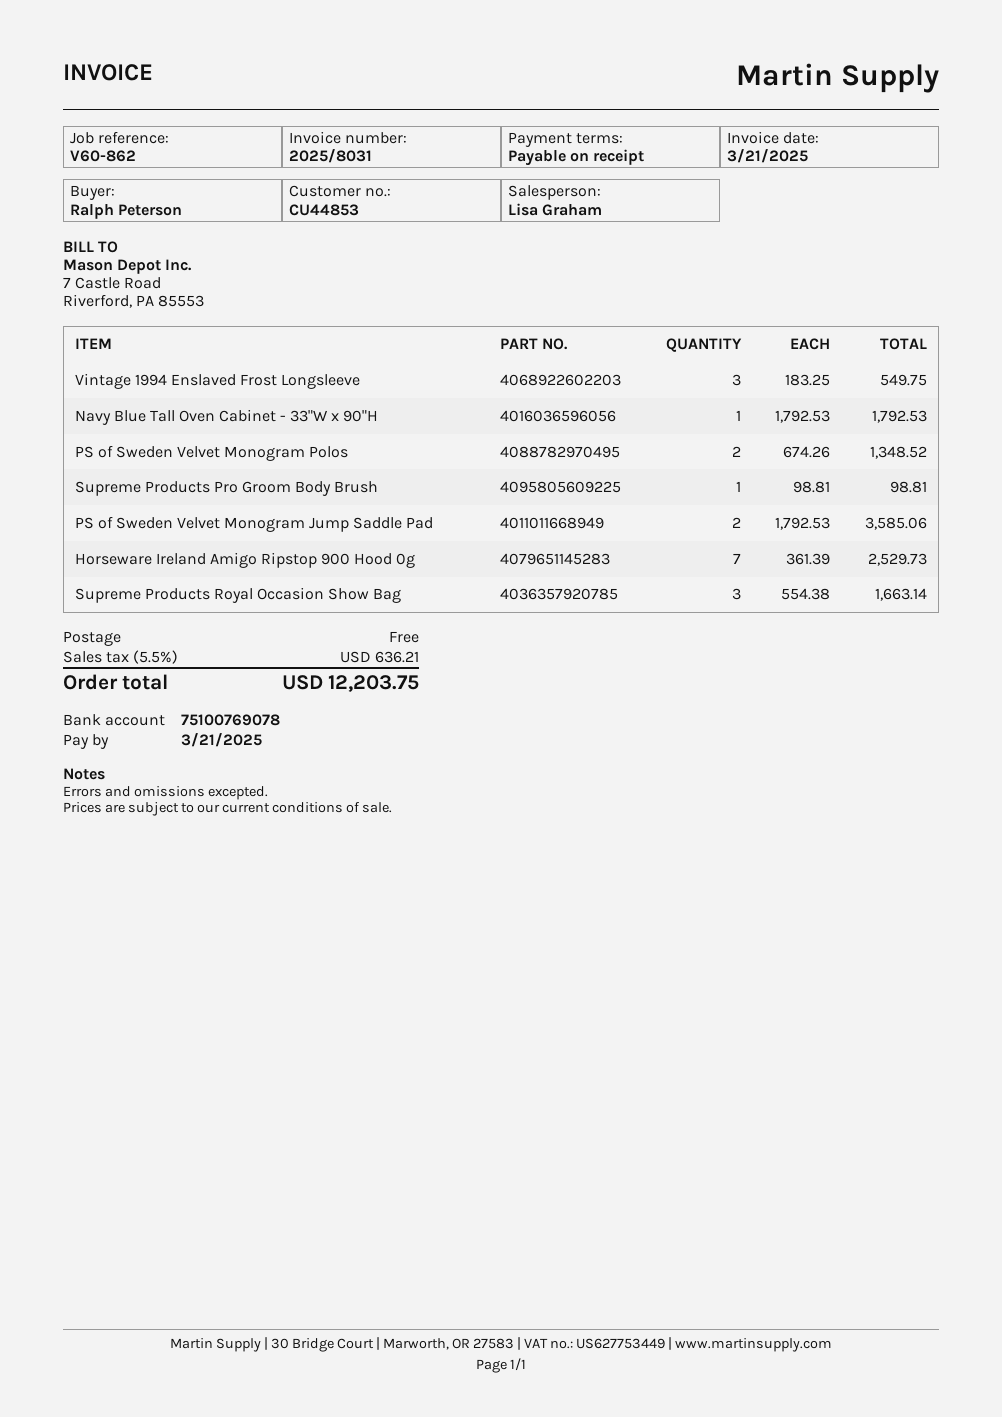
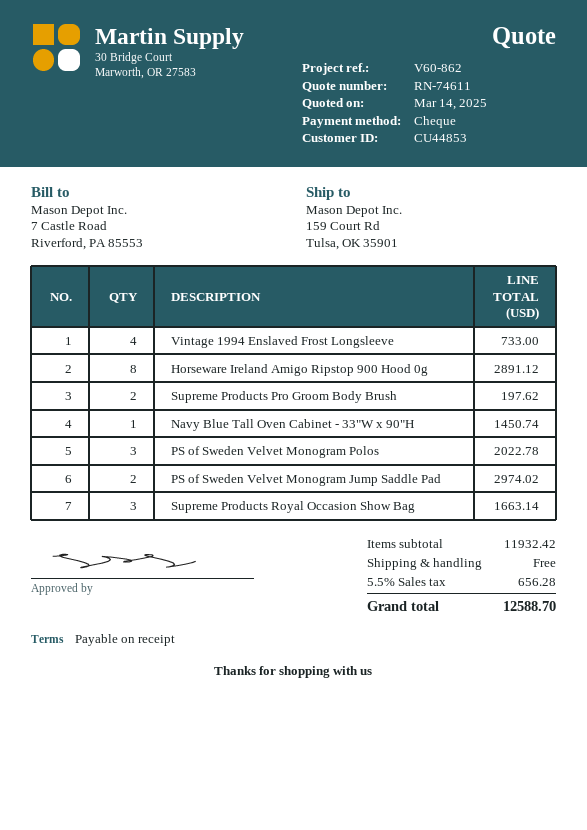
Vintage 1994 Enslaved Frost Longsleeve: 3 for 549.75 -> 4 for 733.00
Navy Blue Tall Oven Cabinet - 33"W x 90"H: 1 for 1792.53 -> 1 for 1450.74
PS of Sweden Velvet Monogram Polos: 2 for 1348.52 -> 3 for 2022.78
Supreme Products Pro Groom Body Brush: 1 for 98.81 -> 2 for 197.62
PS of Sweden Velvet Monogram Jump Saddle Pad: 2 for 3585.06 -> 2 for 2974.02
Horseware Ireland Amigo Ripstop 900 Hood 0g: 7 for 2529.73 -> 8 for 2891.12
tax: 5.5% = 636.21 -> 5.5% = 656.28
total: 12203.75 -> 12588.70

